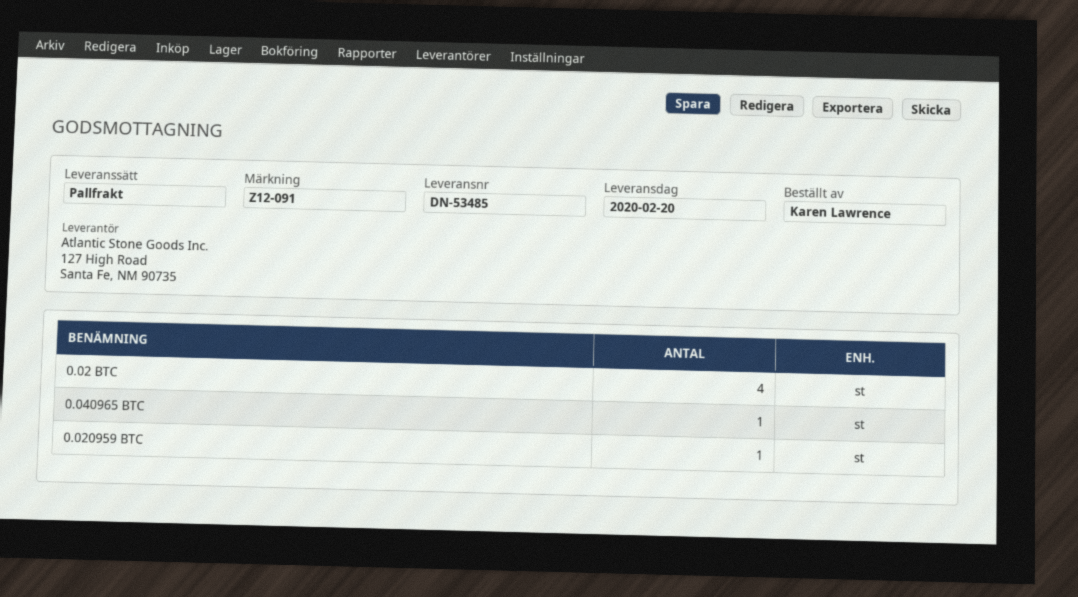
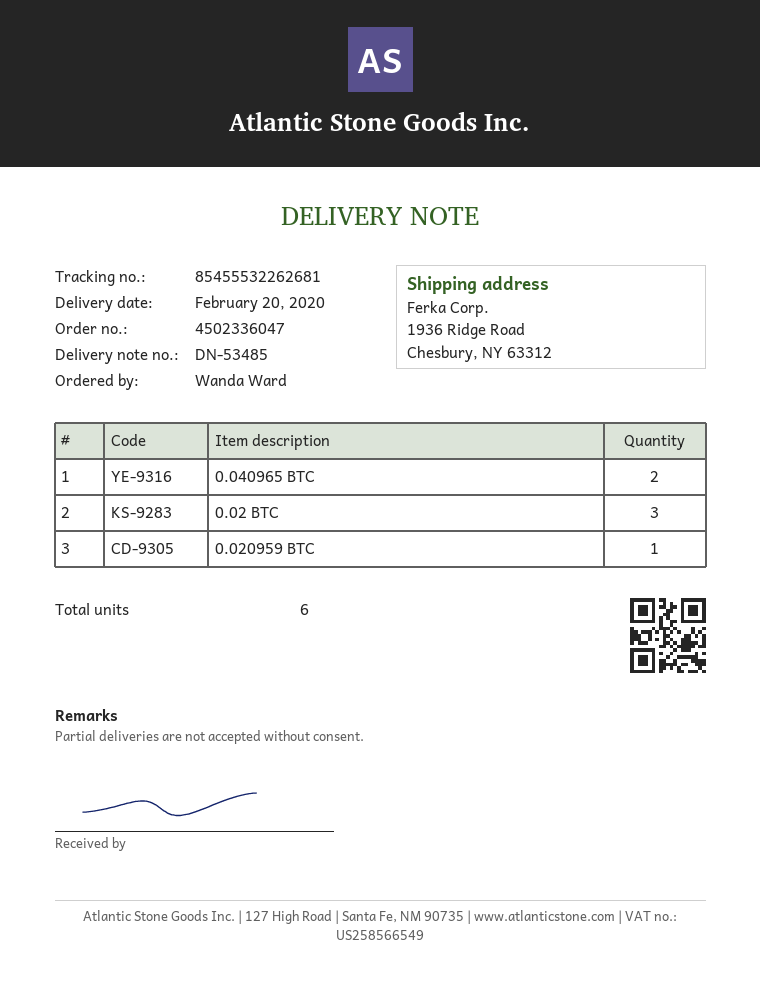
ordered by: Karen Lawrence -> Wanda Ward
0.02 BTC: 4 -> 3
0.040965 BTC: 1 -> 2

